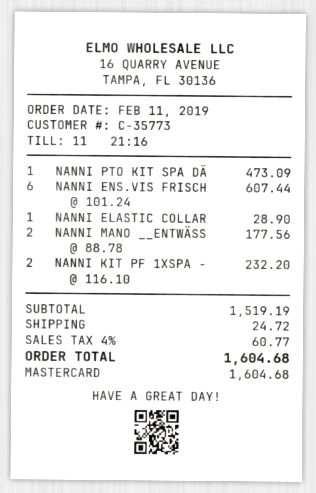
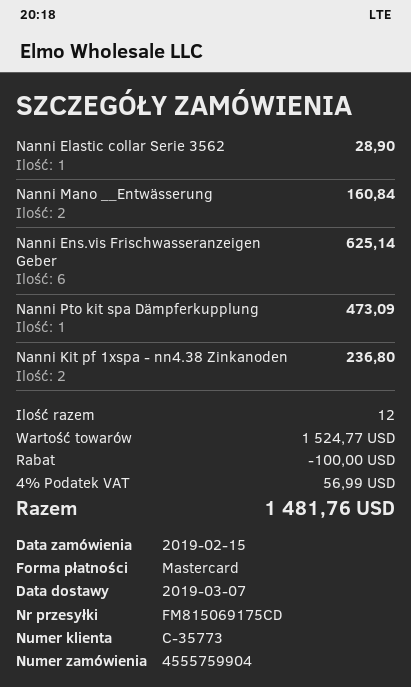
order date: 2019-02-11 -> 2019-02-15
NANNI ENS.VIS FRISCH: 6 for 607.44 -> 6 for 625.14
NANNI MANO __ENTWÄSS: 2 for 177.56 -> 2 for 160.84
NANNI KIT PF 1XSPA -: 2 for 232.20 -> 2 for 236.80
subtotal: 1519.19 -> 1524.77
discount: none -> 100.00
shipping: 24.72 -> none
tax: 4% = 60.77 -> 4% = 56.99
total: 1604.68 -> 1481.76

